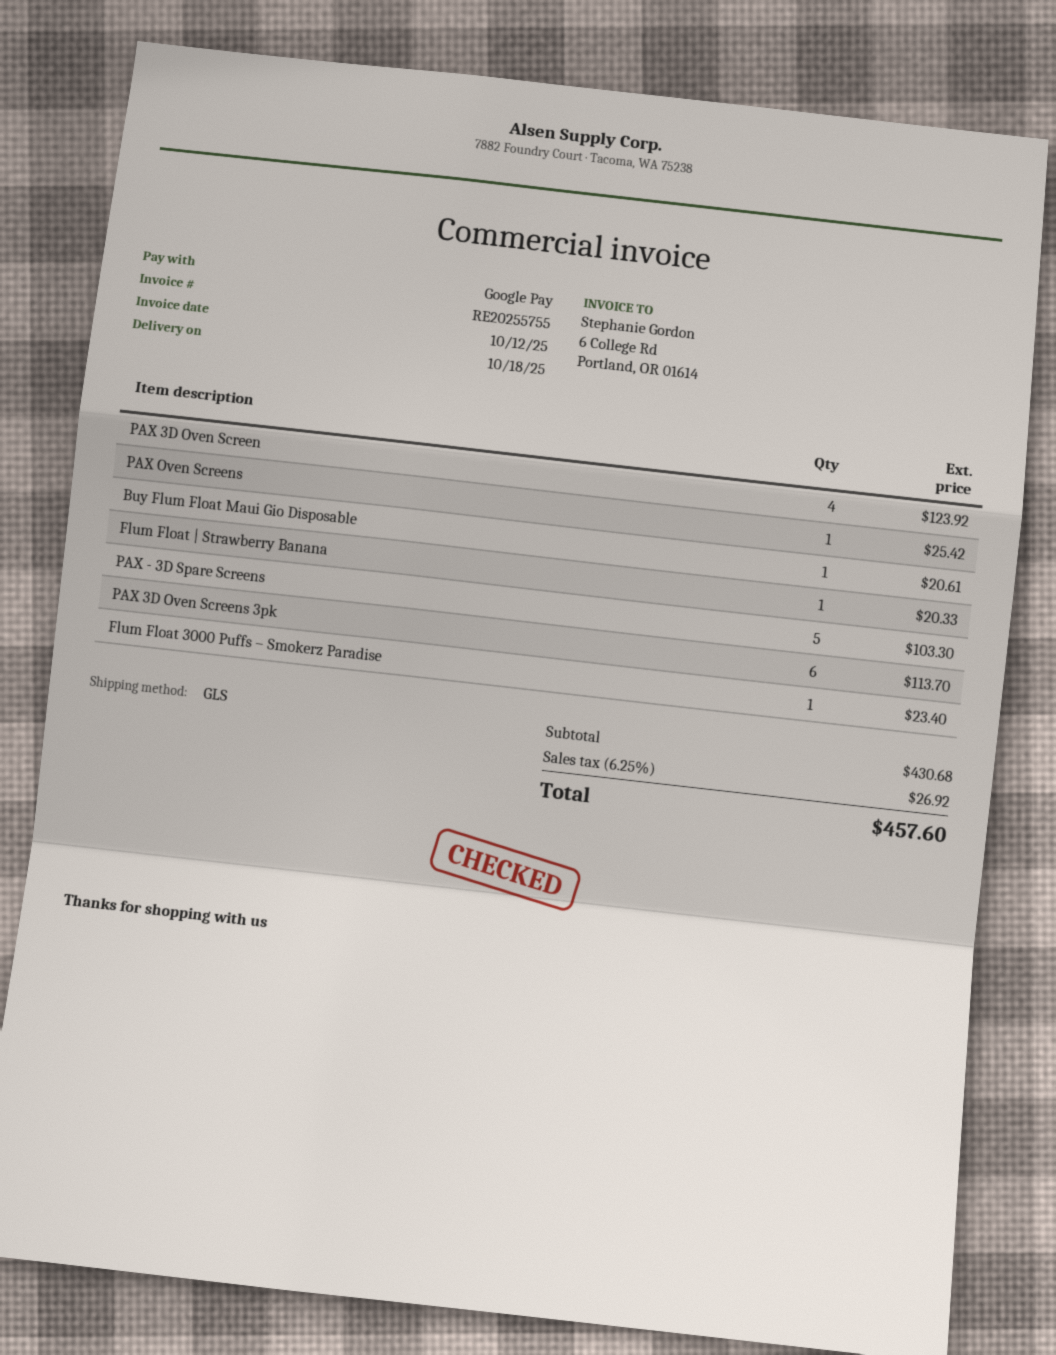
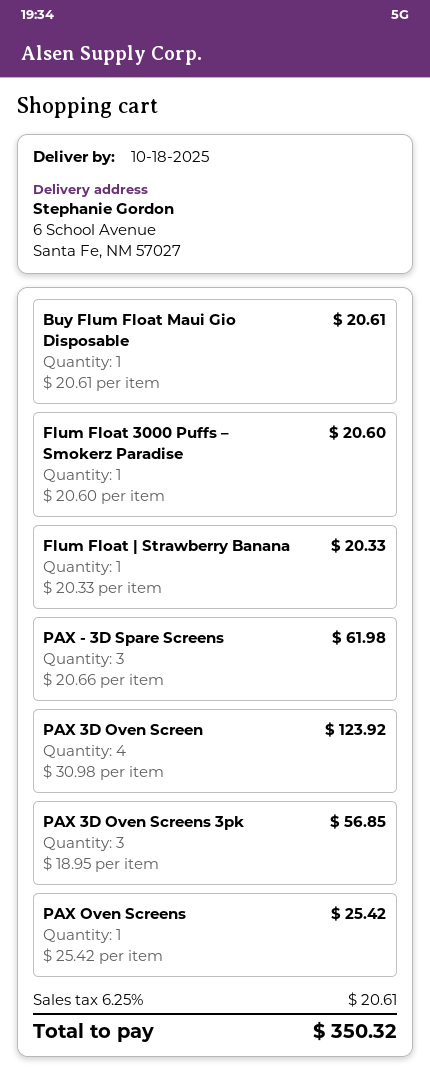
PAX - 3D Spare Screens: 5 for 103.30 -> 3 for 61.98
PAX 3D Oven Screens 3pk: 6 for 113.70 -> 3 for 56.85
Flum Float 3000 Puffs – Smokerz Paradise: 1 for 23.40 -> 1 for 20.60
tax: 6.25% = 26.92 -> 6.25% = 20.61
total: 457.60 -> 350.32

